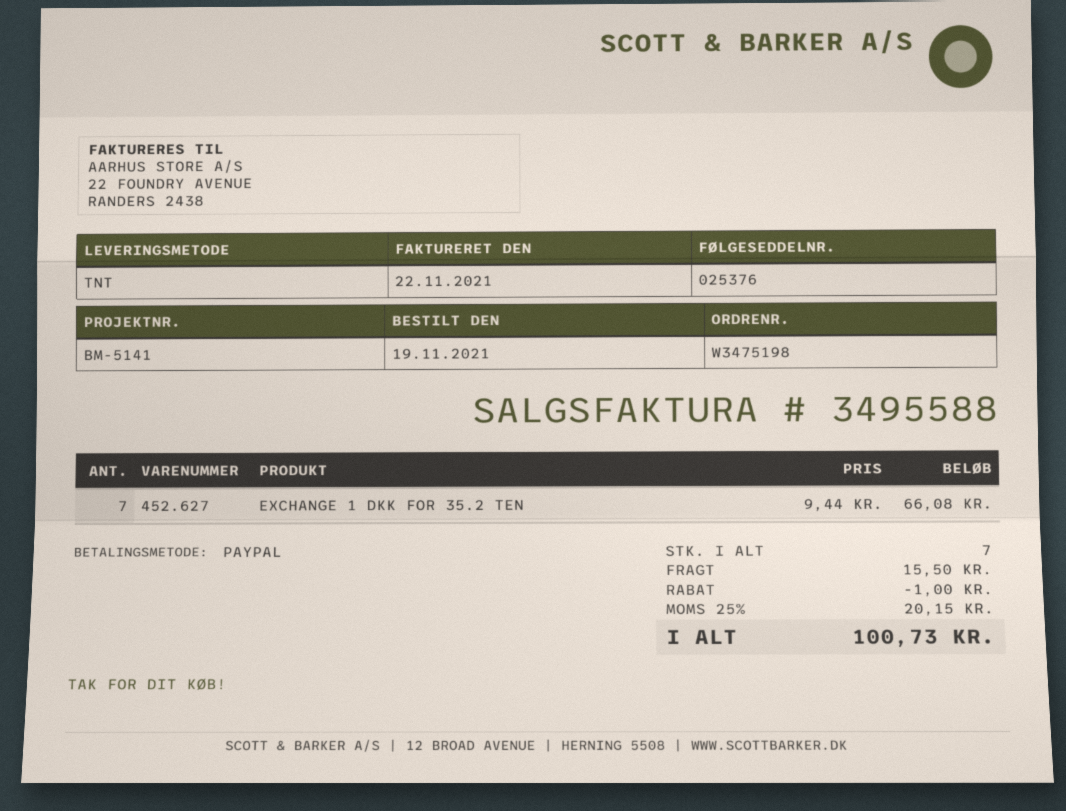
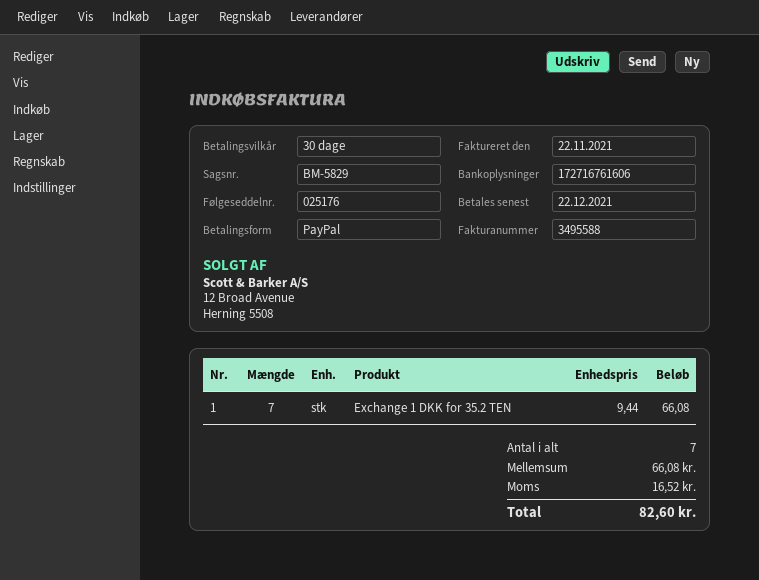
delivery note number: 025376 -> 025176
reference: BM-5141 -> BM-5829
discount: 1.00 -> none
shipping: 15.50 -> none
tax: 20.15 -> 16.52
total: 100.73 -> 82.60

